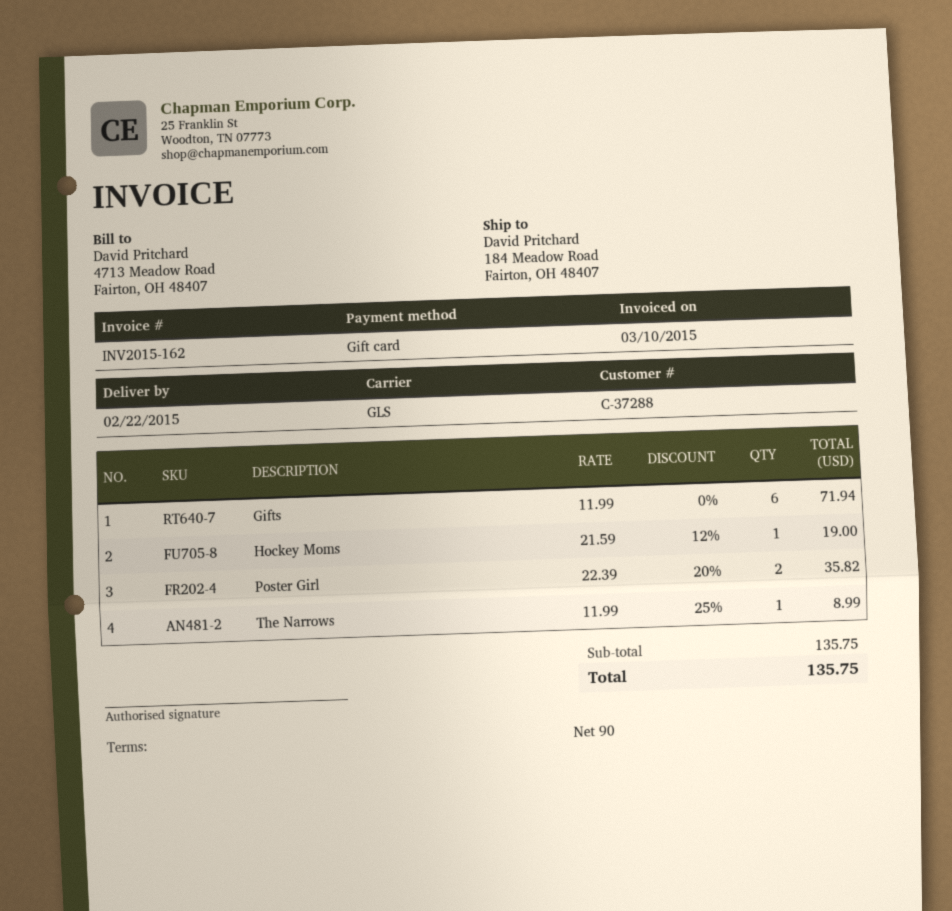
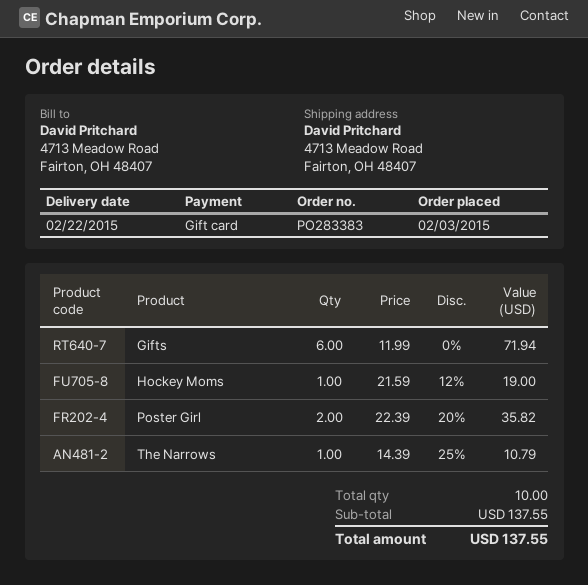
ship to: 184 Meadow Road, Fairton, OH 48407 -> 4713 Meadow Road, Fairton, OH 48407
The Narrows: 1 x 11.99 - 25% = 8.99 -> 1 x 14.39 - 25% = 10.79
subtotal: 135.75 -> 137.55
total: 135.75 -> 137.55

